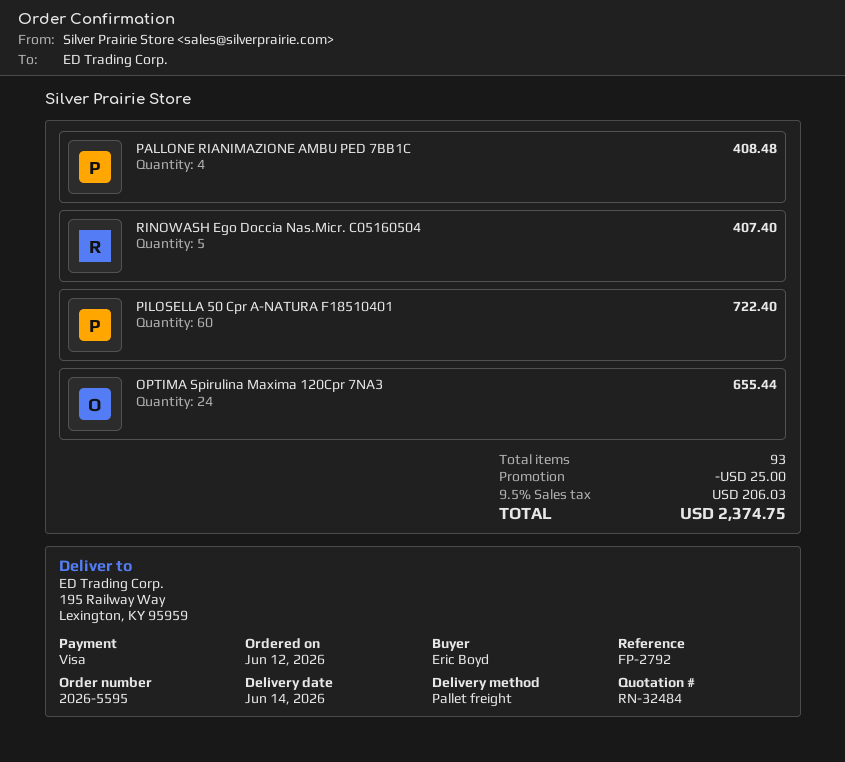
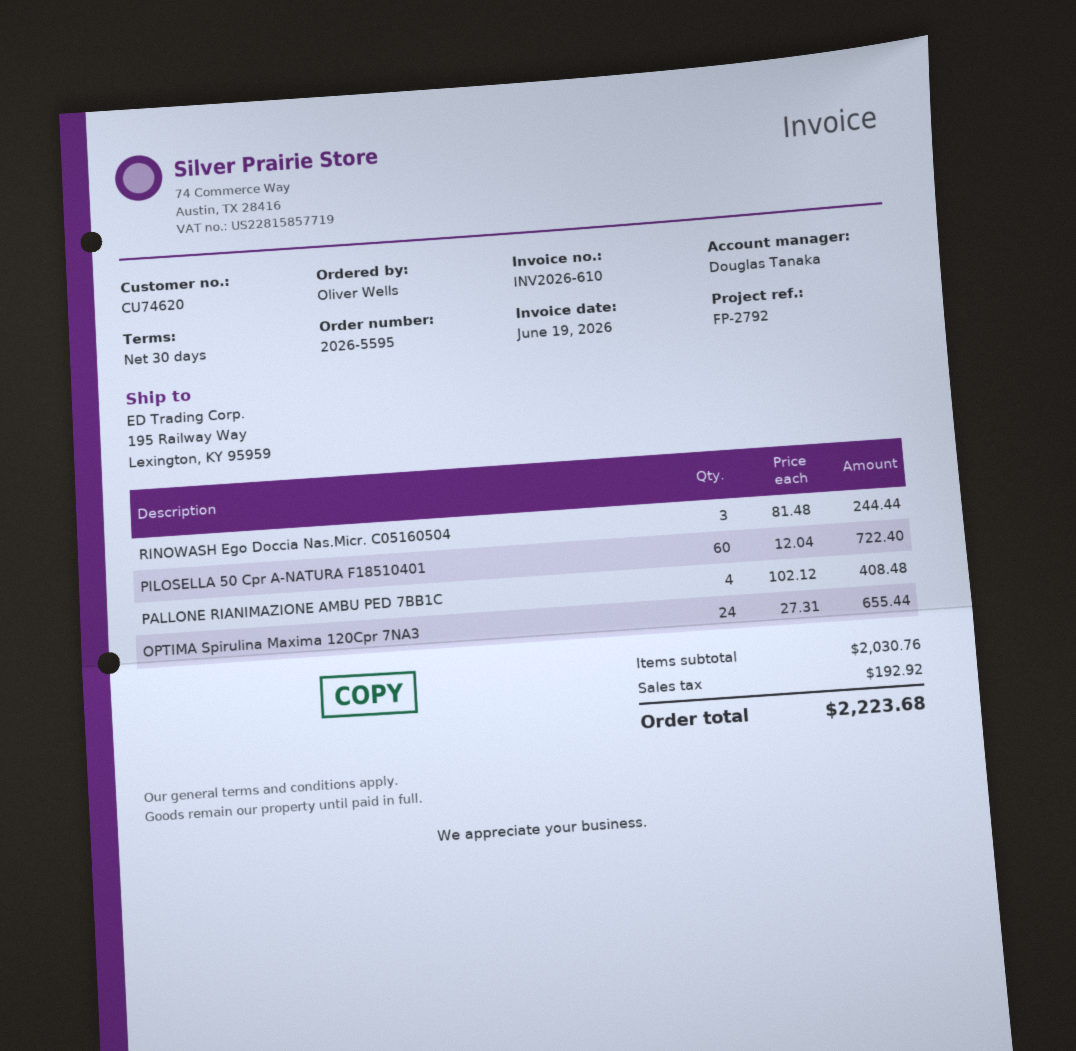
ordered by: Eric Boyd -> Oliver Wells
RINOWASH Ego Doccia Nas.Micr. C05160504: 5 for 407.40 -> 3 for 244.44
discount: 25.00 -> none
tax: 206.03 -> 192.92
total: 2374.75 -> 2223.68

